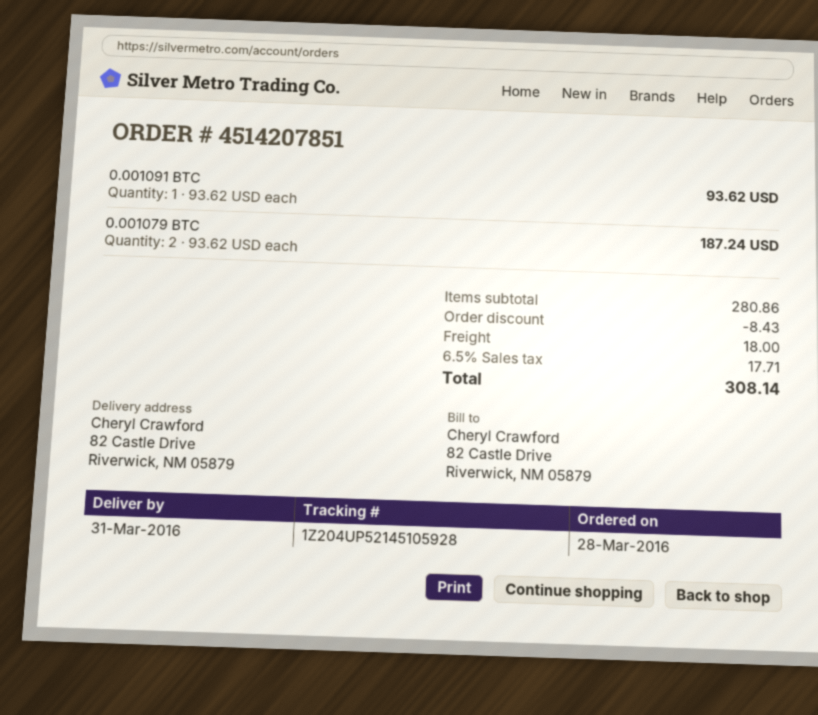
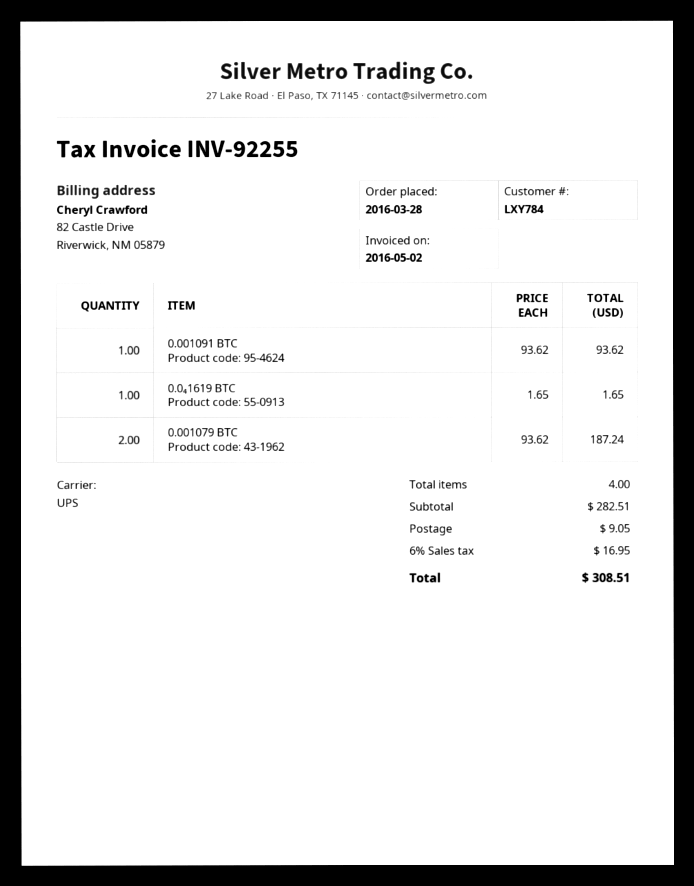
0.0₄1619 BTC: none -> 1 x 1.65 = 1.65
subtotal: 280.86 -> 282.51
discount: 8.43 -> none
shipping: 18.00 -> 9.05
tax: 6.5% = 17.71 -> 6% = 16.95
total: 308.14 -> 308.51

